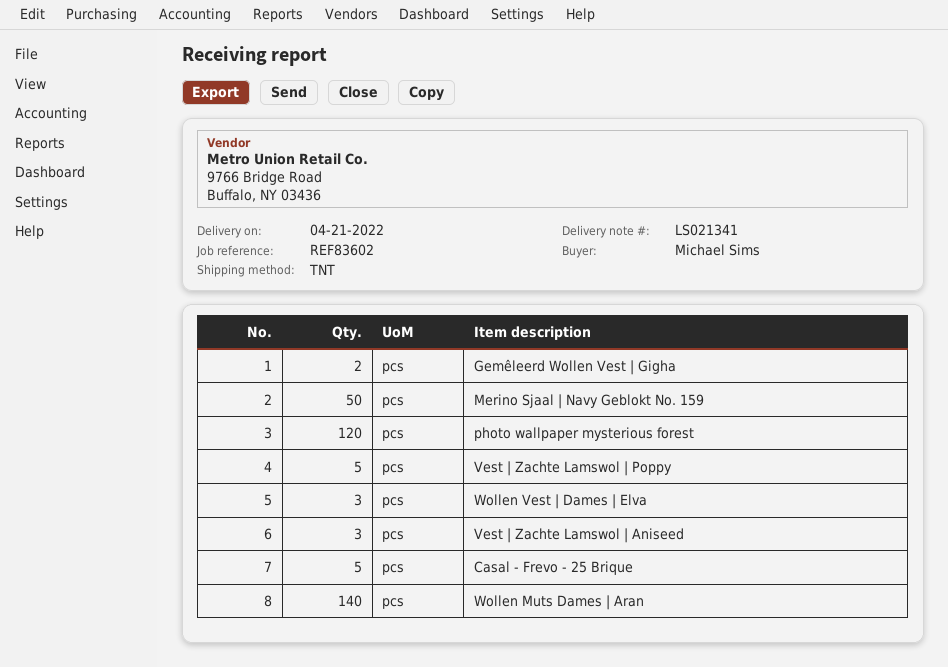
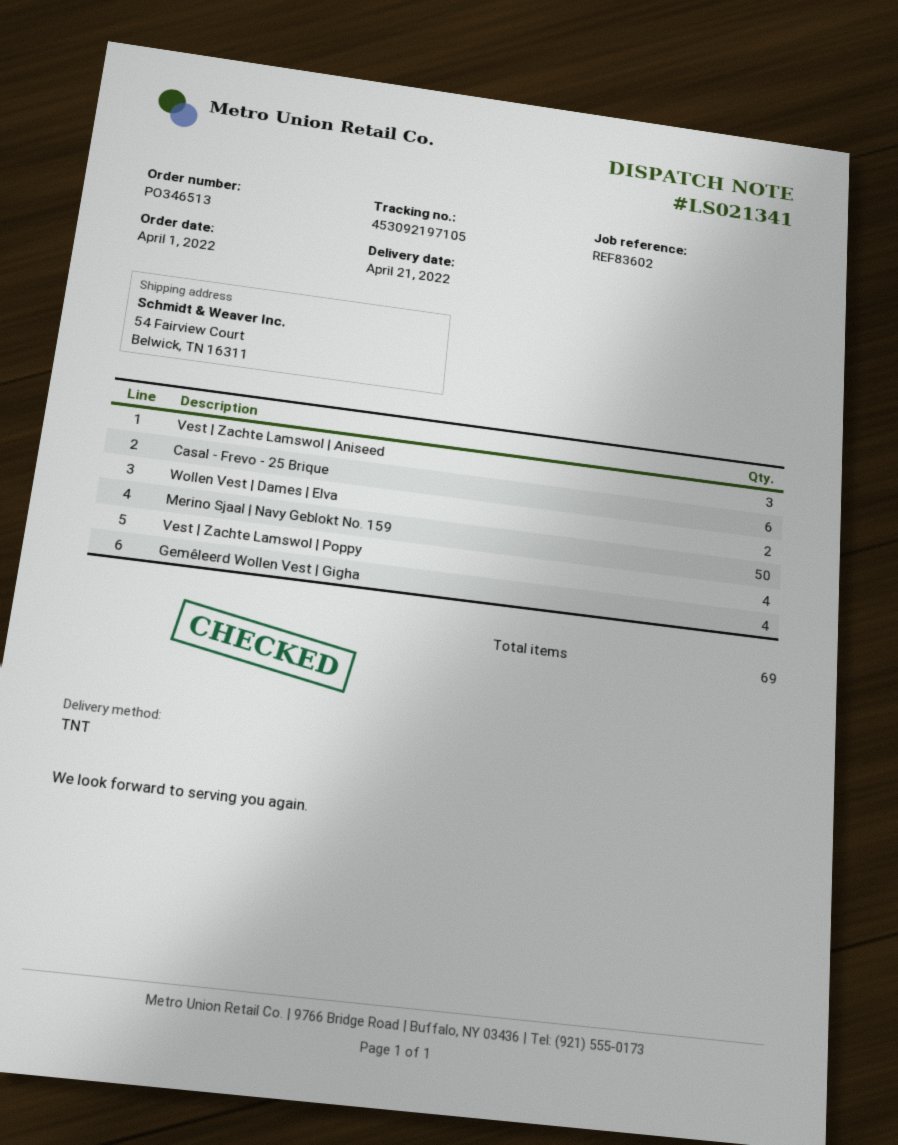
Gemêleerd Wollen Vest | Gigha: 2 -> 4
photo wallpaper mysterious forest: 120 -> none
Vest | Zachte Lamswol | Poppy: 5 -> 4
Wollen Vest | Dames | Elva: 3 -> 2
Casal - Frevo - 25 Brique: 5 -> 6
Wollen Muts Dames | Aran: 140 -> none

